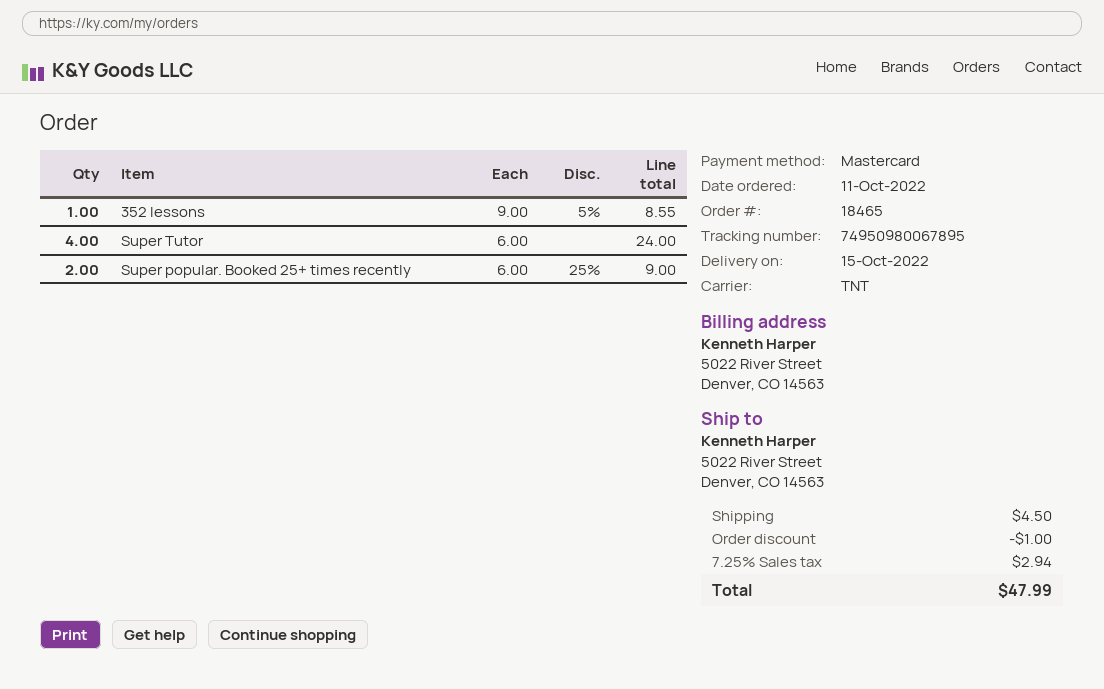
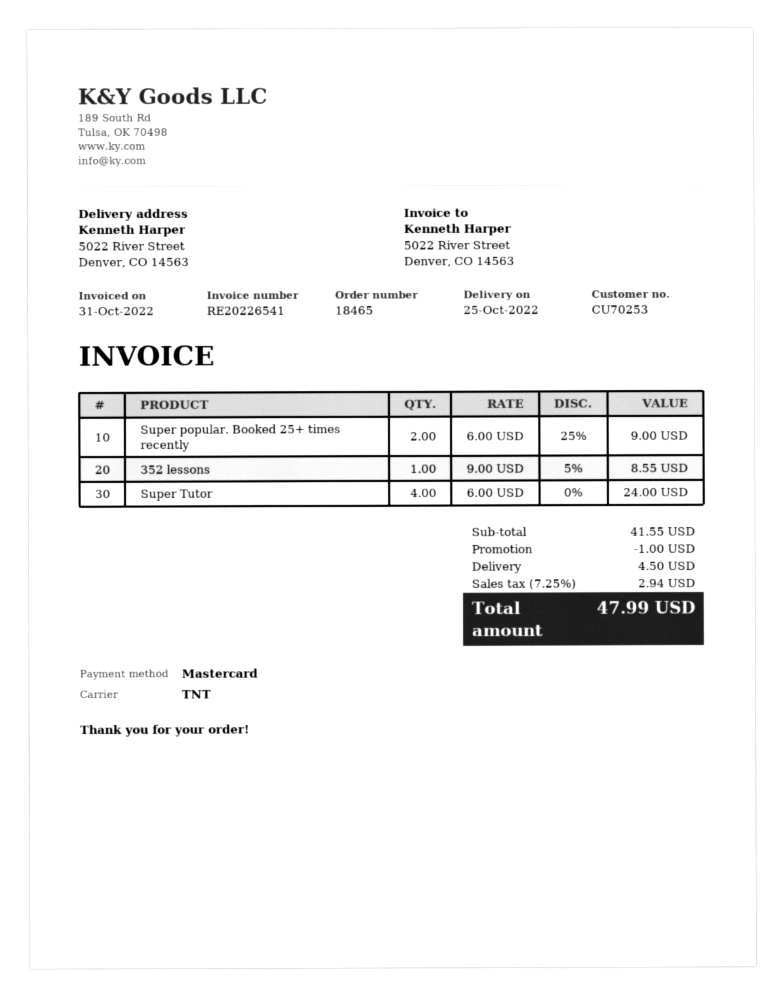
delivery date: 2022-10-15 -> 2022-10-25

